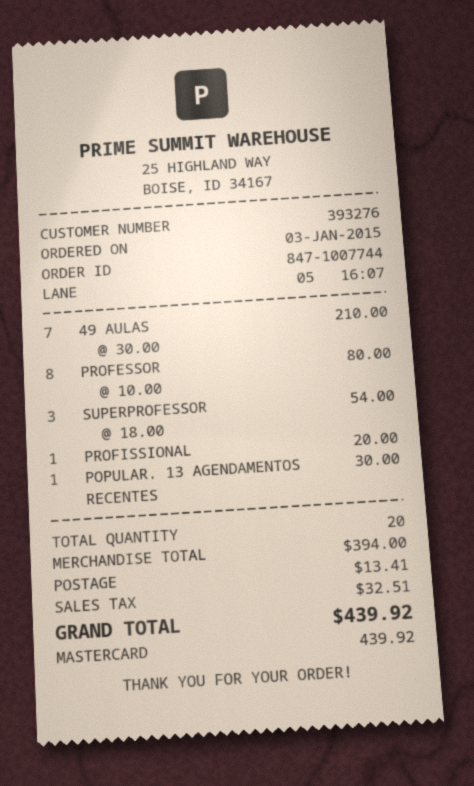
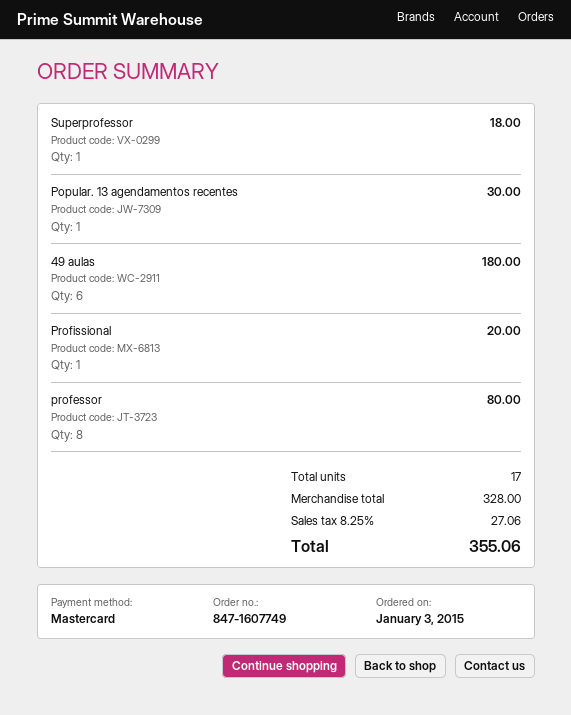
order number: 847-1007744 -> 847-1607749
49 AULAS: 7 for 210.00 -> 6 for 180.00
SUPERPROFESSOR: 3 for 54.00 -> 1 for 18.00
total quantity: 20 -> 17
subtotal: 394.00 -> 328.00
shipping: 13.41 -> none
tax: 32.51 -> 27.06
total: 439.92 -> 355.06

